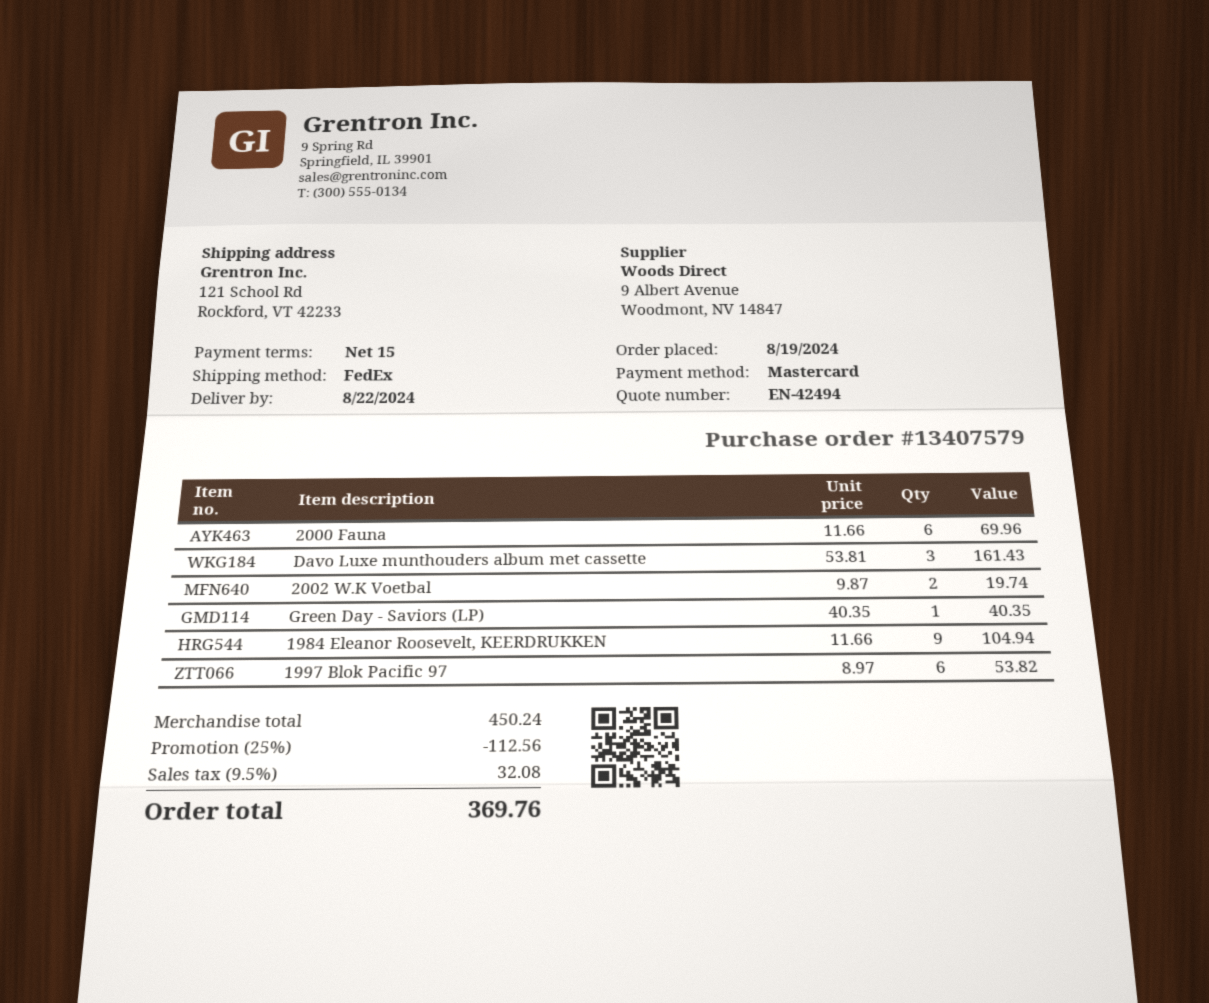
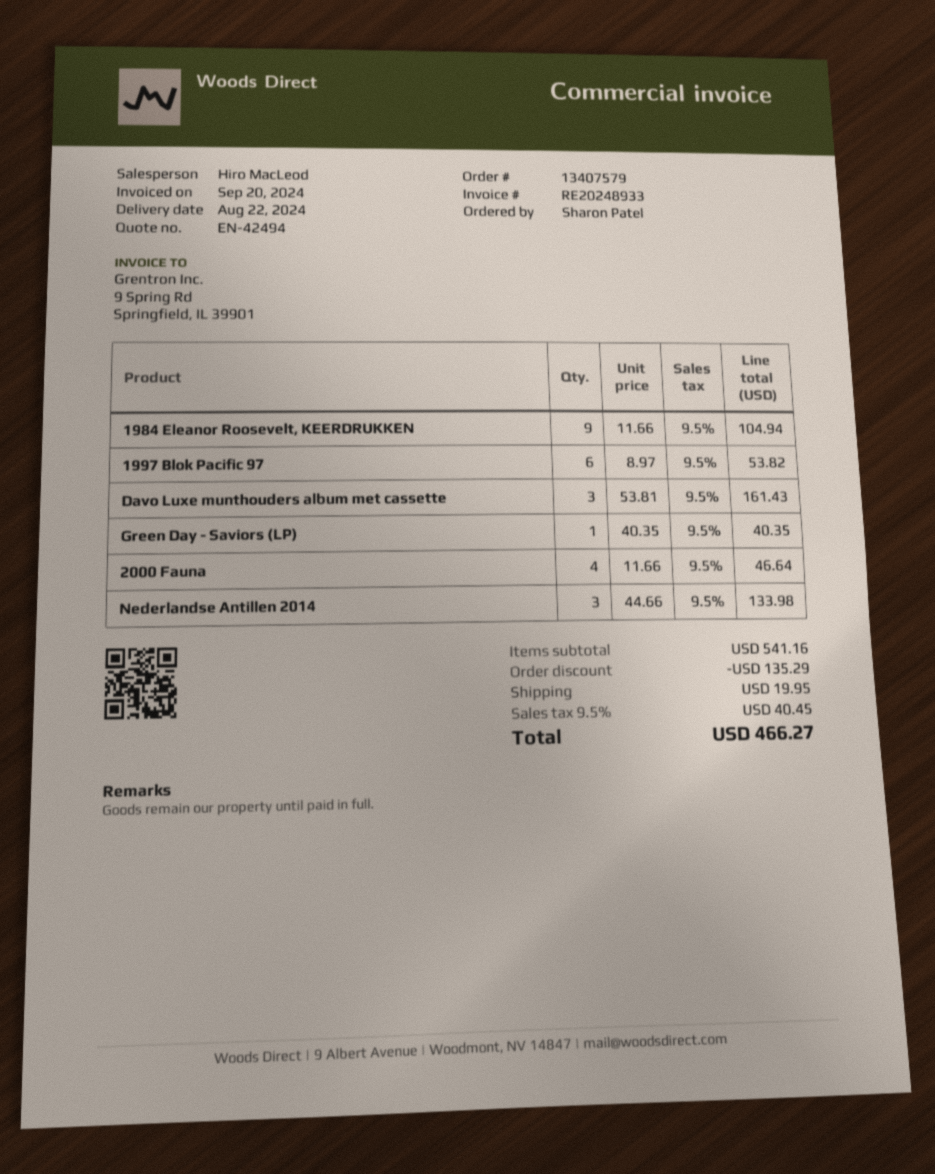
2000 Fauna: 6 x 11.66 = 69.96 -> 4 x 11.66 = 46.64
2002 W.K Voetbal: 2 x 9.87 = 19.74 -> none
Nederlandse Antillen 2014: none -> 3 x 44.66 = 133.98
subtotal: 450.24 -> 541.16
discount: 112.56 -> 135.29
shipping: none -> 19.95
tax: 9.5% = 32.08 -> 9.5% = 40.45
total: 369.76 -> 466.27

